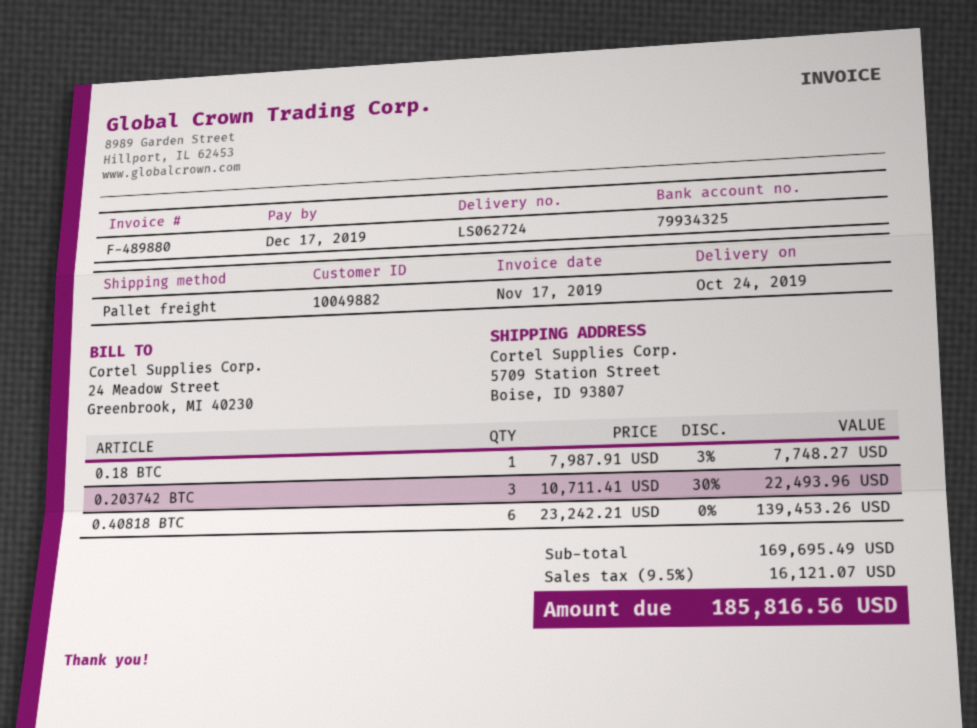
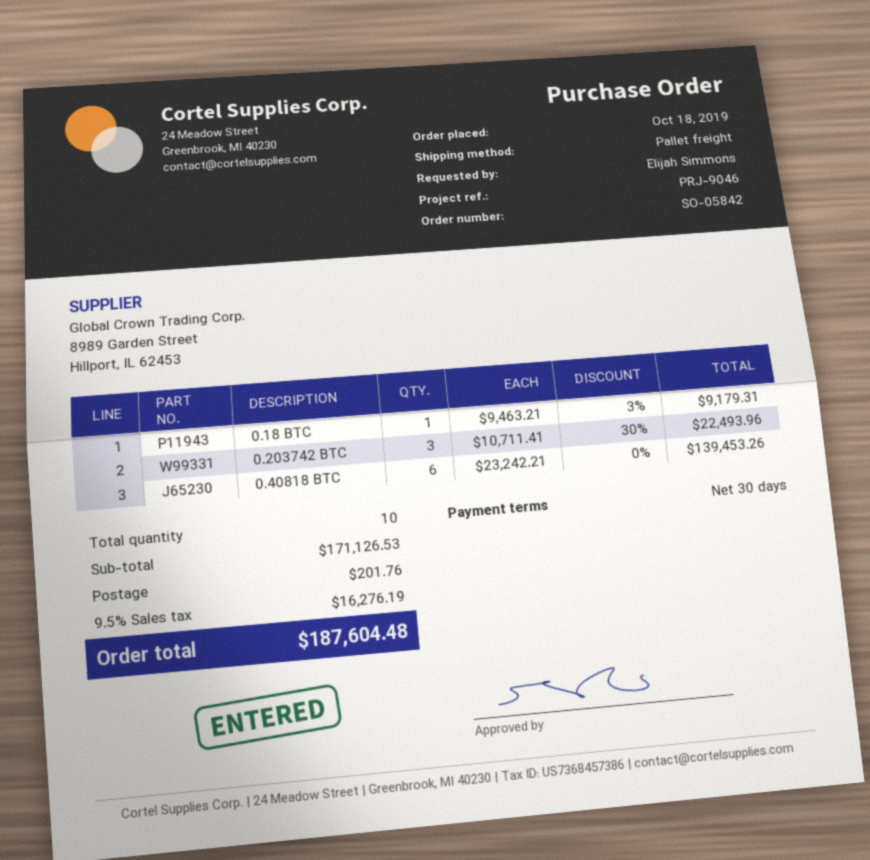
0.18 BTC: 1 x 7987.91 - 3% = 7748.27 -> 1 x 9463.21 - 3% = 9179.31
subtotal: 169695.49 -> 171126.53
shipping: none -> 201.76
tax: 9.5% = 16121.07 -> 9.5% = 16276.19
total: 185816.56 -> 187604.48

